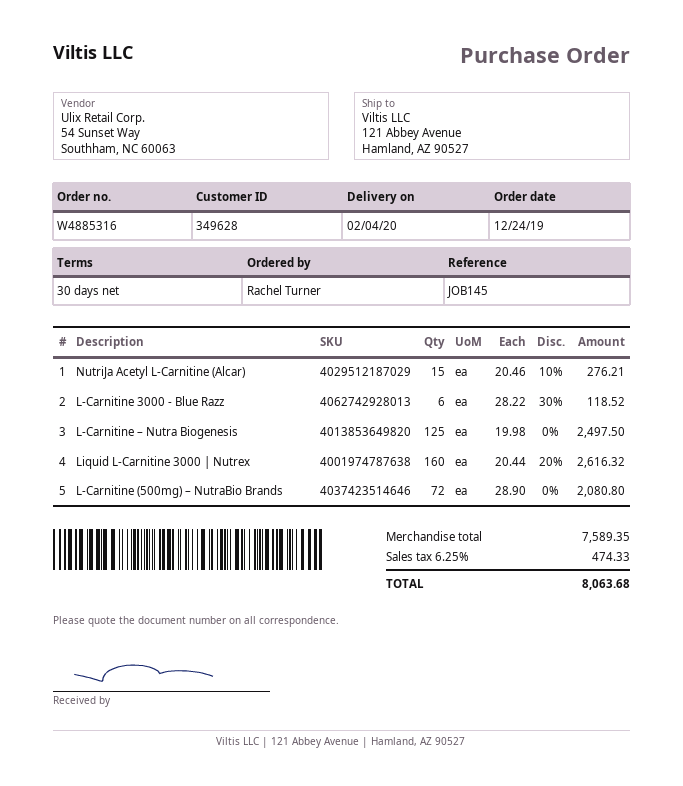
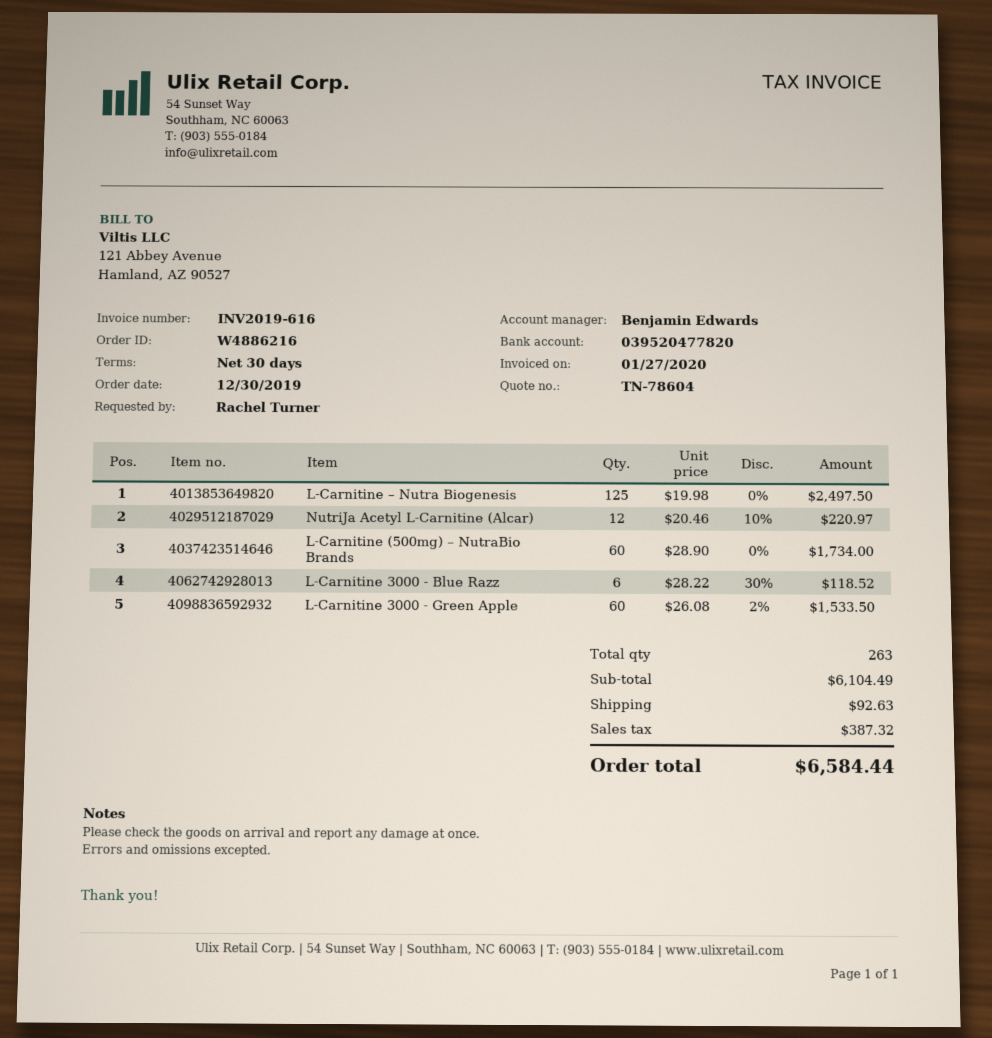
order number: W4885316 -> W4886216
order date: 2019-12-24 -> 2019-12-30
NutriJa Acetyl L-Carnitine (Alcar): 15 x 20.46 - 10% = 276.21 -> 12 x 20.46 - 10% = 220.97
Liquid L-Carnitine 3000 | Nutrex: 160 x 20.44 - 20% = 2616.32 -> none
L-Carnitine (500mg) – NutraBio Brands: 72 x 28.90 = 2080.80 -> 60 x 28.90 = 1734.00
L-Carnitine 3000 - Green Apple: none -> 60 x 26.08 - 2% = 1533.50
subtotal: 7589.35 -> 6104.49
shipping: none -> 92.63
tax: 474.33 -> 387.32
total: 8063.68 -> 6584.44

